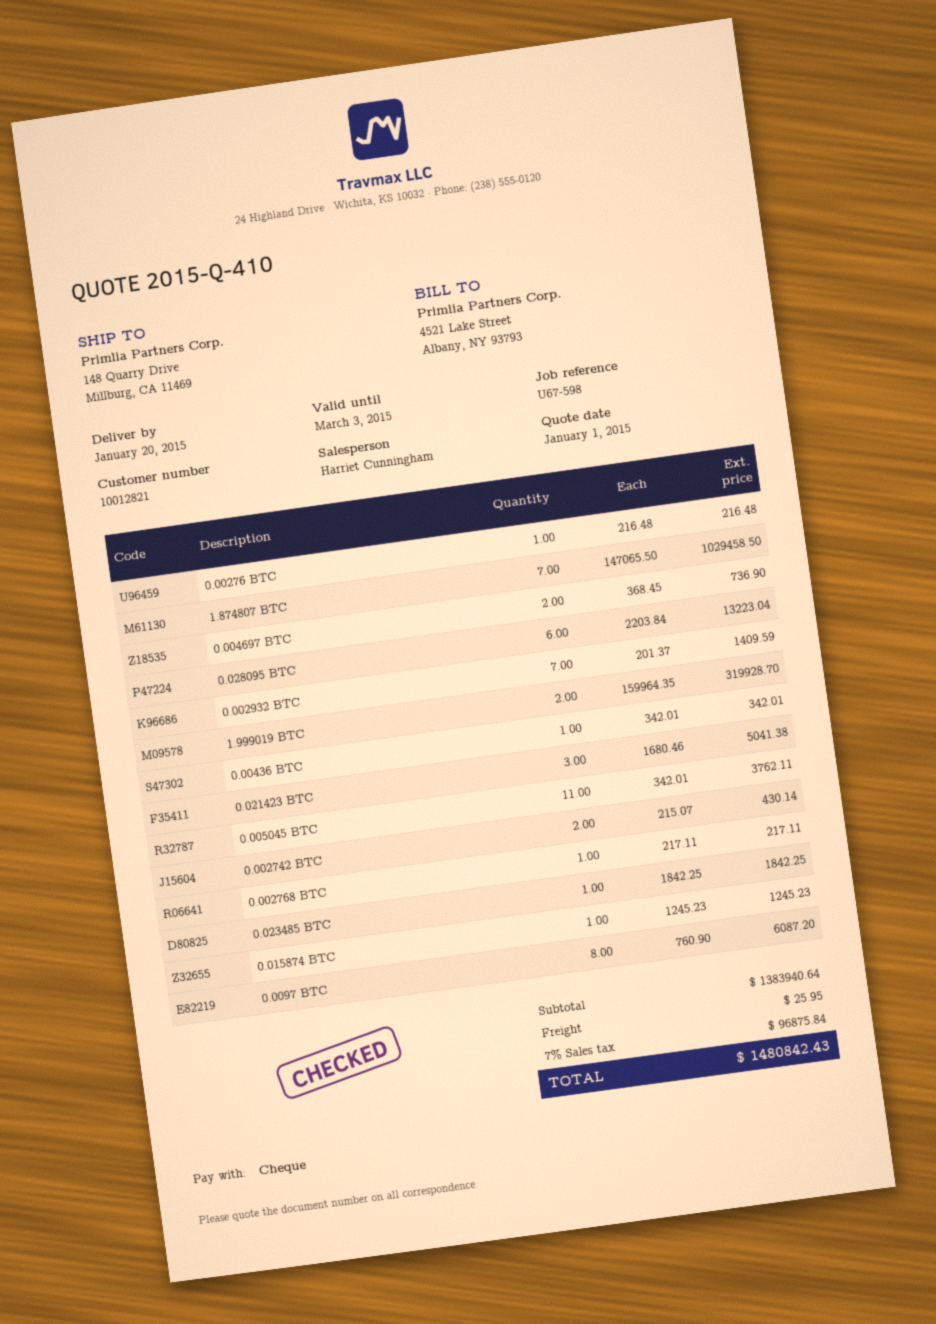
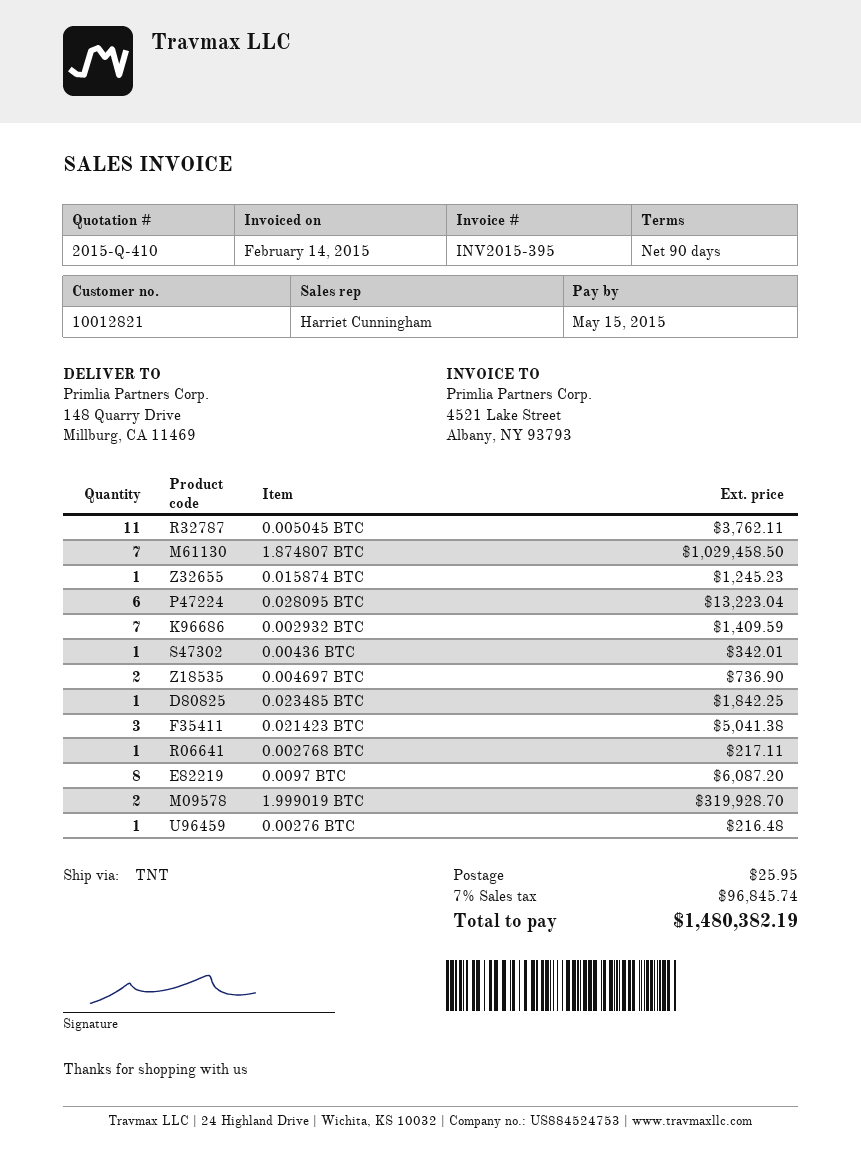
0.002742 BTC: 2 for 430.14 -> none
tax: 7% = 96875.84 -> 7% = 96845.74
total: 1480842.43 -> 1480382.19

